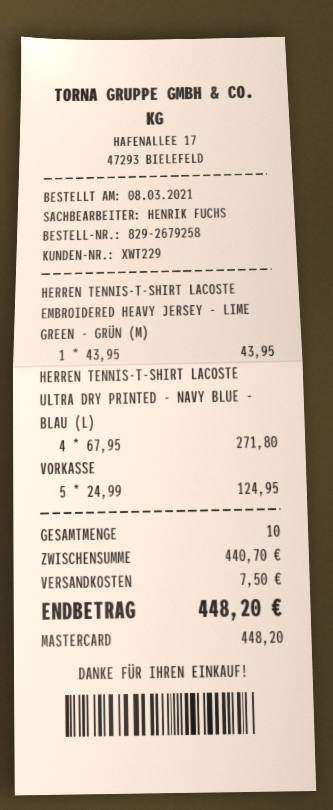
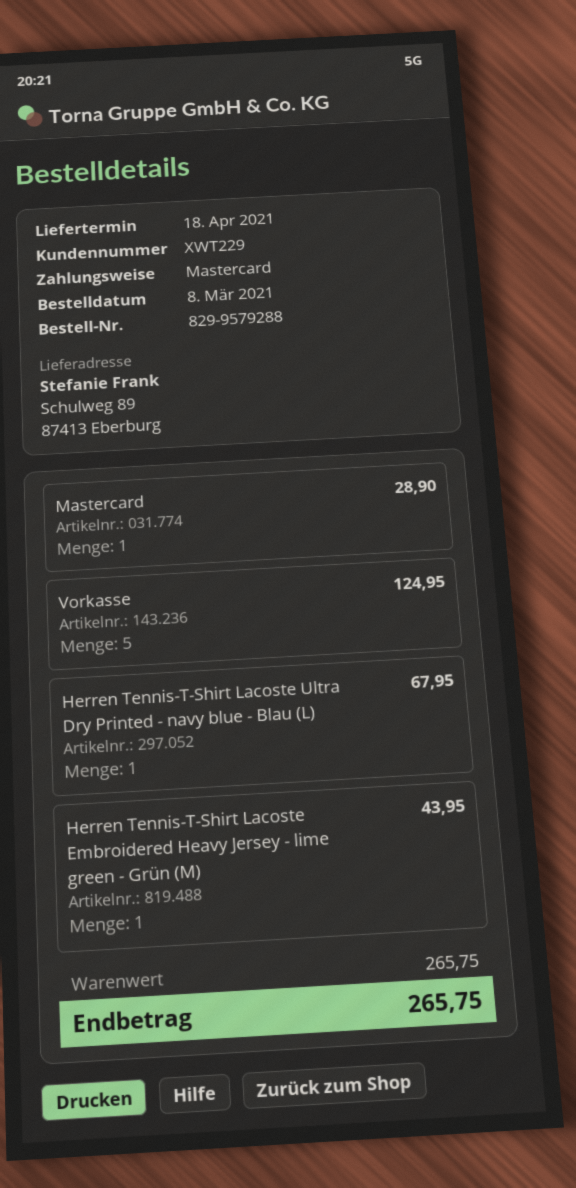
order number: 829-2679258 -> 829-9579288
HERREN TENNIS-T-SHIRT LACOSTE ULTRA DRY PRINTED - NAVY BLUE - BLAU (L): 4 for 271.80 -> 1 for 67.95
Mastercard: none -> 1 for 28.90
subtotal: 440.70 -> 265.75
shipping: 7.50 -> none
total: 448.20 -> 265.75

